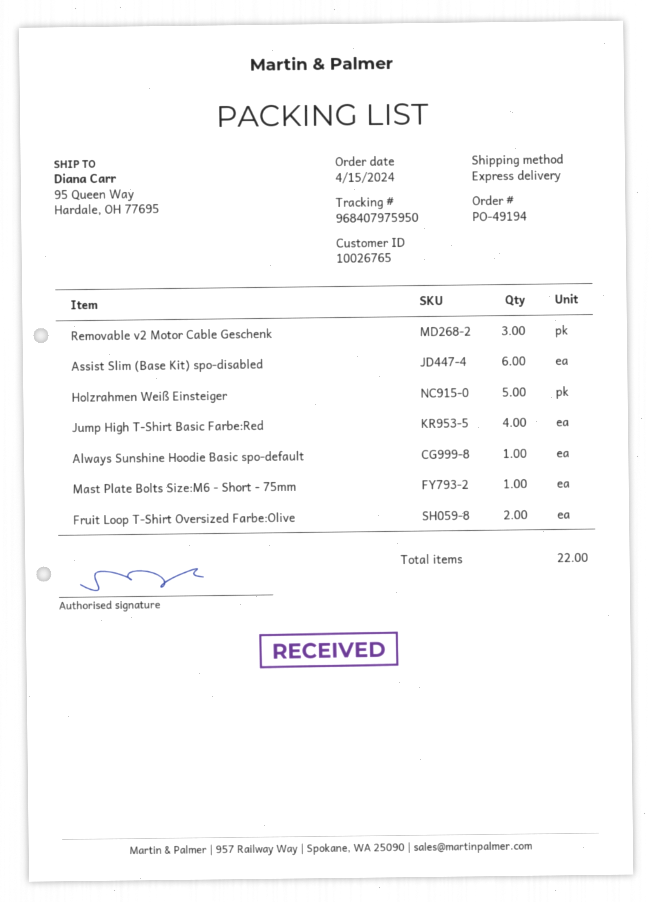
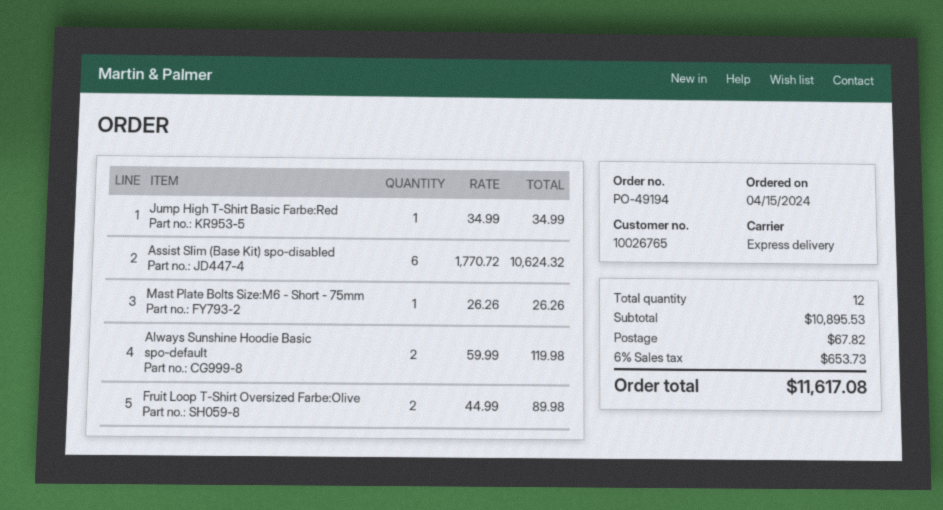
Removable v2 Motor Cable Geschenk: 3 -> none
Holzrahmen Weiß Einsteiger: 5 -> none
Jump High T-Shirt Basic Farbe:Red: 4 -> 1
Always Sunshine Hoodie Basic spo-default: 1 -> 2
total quantity: 22 -> 12

